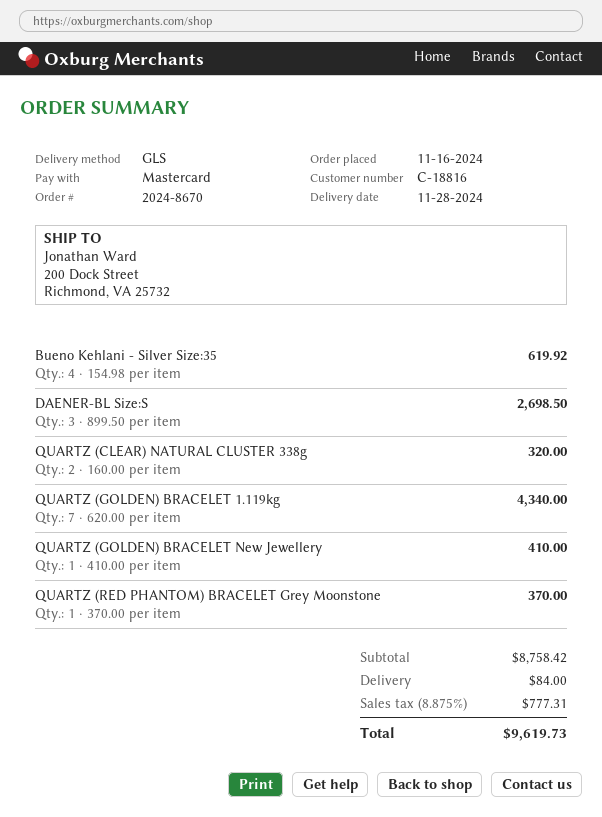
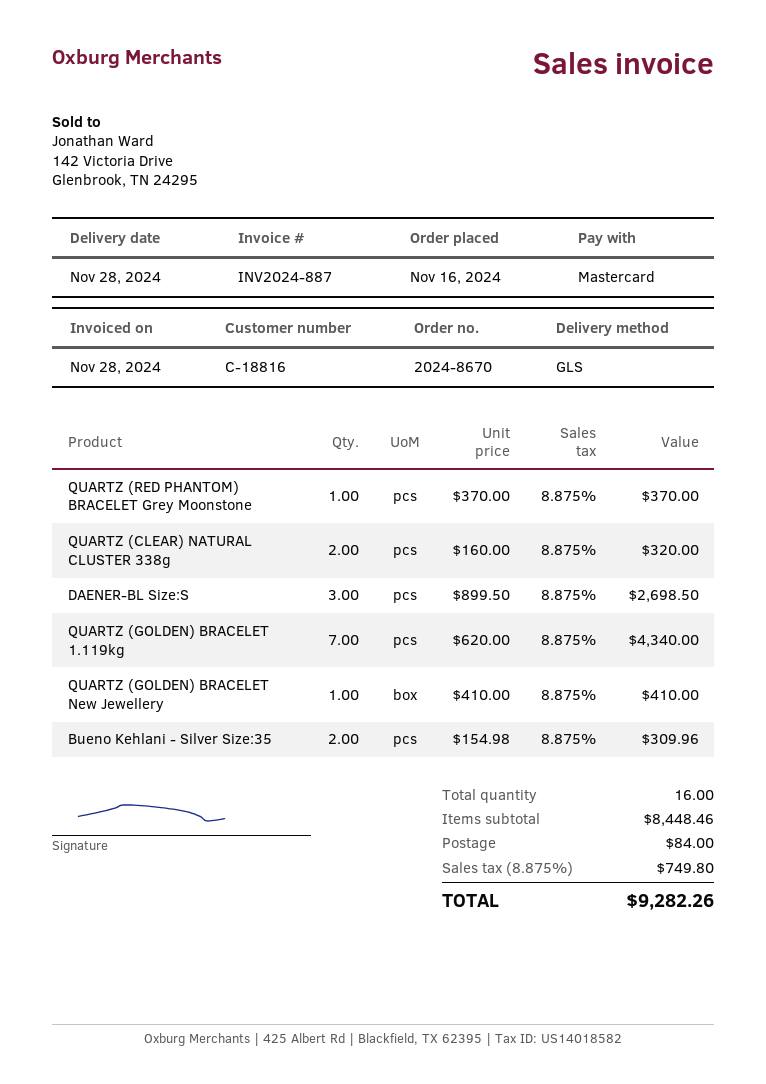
Bueno Kehlani - Silver Size:35: 4 x 154.98 = 619.92 -> 2 x 154.98 = 309.96
subtotal: 8758.42 -> 8448.46
tax: 8.875% = 777.31 -> 8.875% = 749.80
total: 9619.73 -> 9282.26

